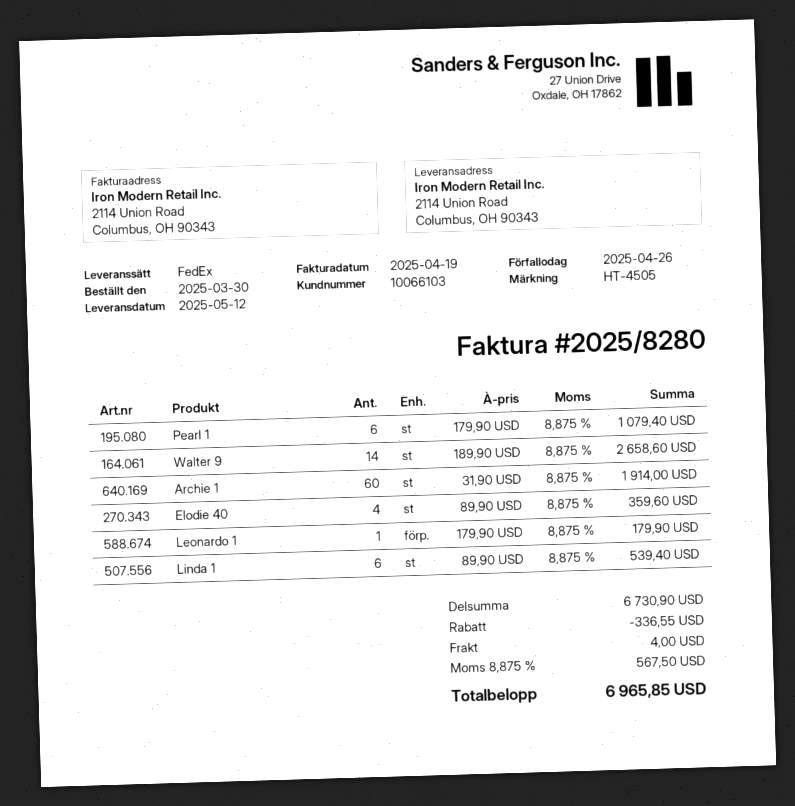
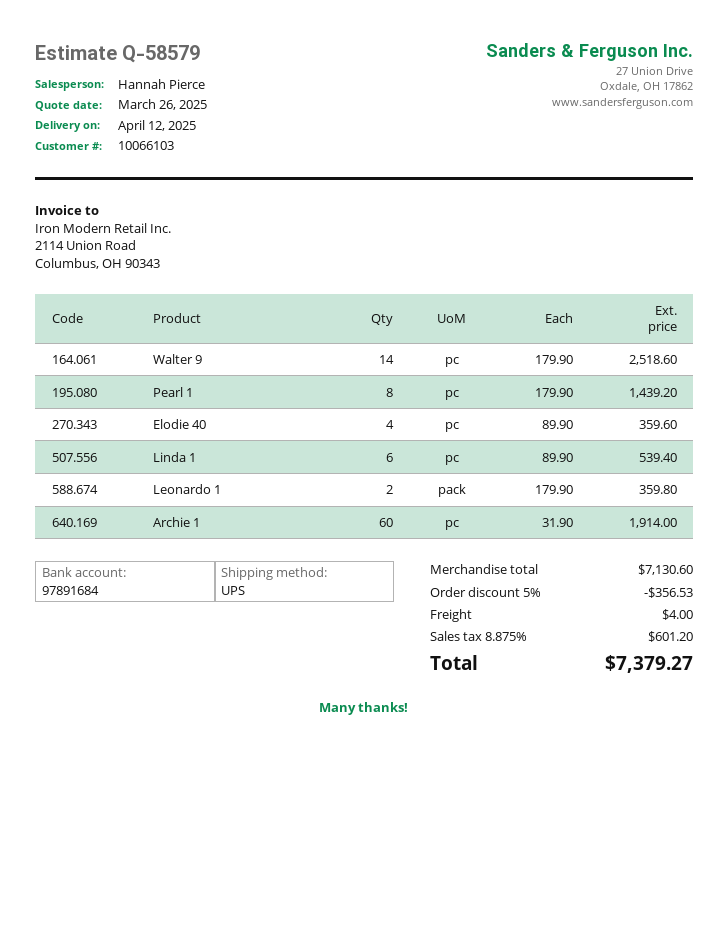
delivery date: 2025-05-12 -> 2025-04-12
shipping method: FedEx -> UPS
Pearl 1: 6 x 179.90 = 1079.40 -> 8 x 179.90 = 1439.20
Walter 9: 14 x 189.90 = 2658.60 -> 14 x 179.90 = 2518.60
Leonardo 1: 1 x 179.90 = 179.90 -> 2 x 179.90 = 359.80
subtotal: 6730.90 -> 7130.60
discount: 336.55 -> 356.53
tax: 8.875% = 567.50 -> 8.875% = 601.20
total: 6965.85 -> 7379.27

